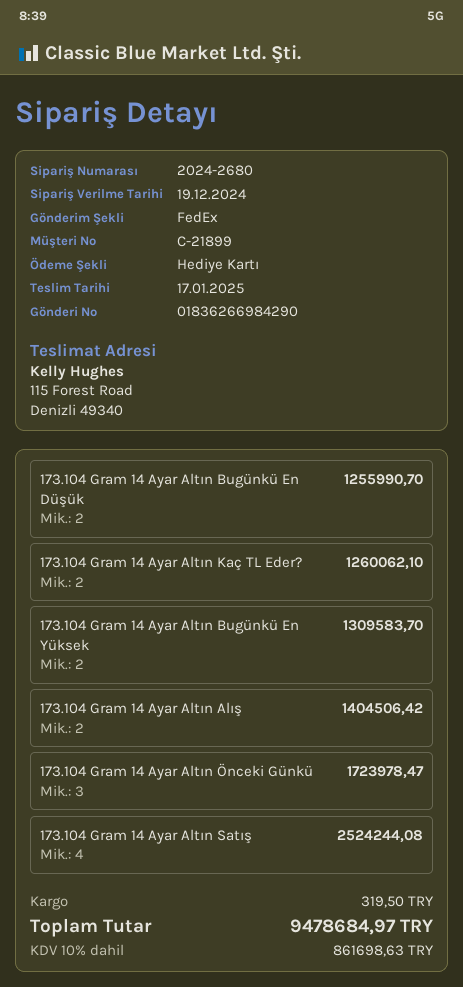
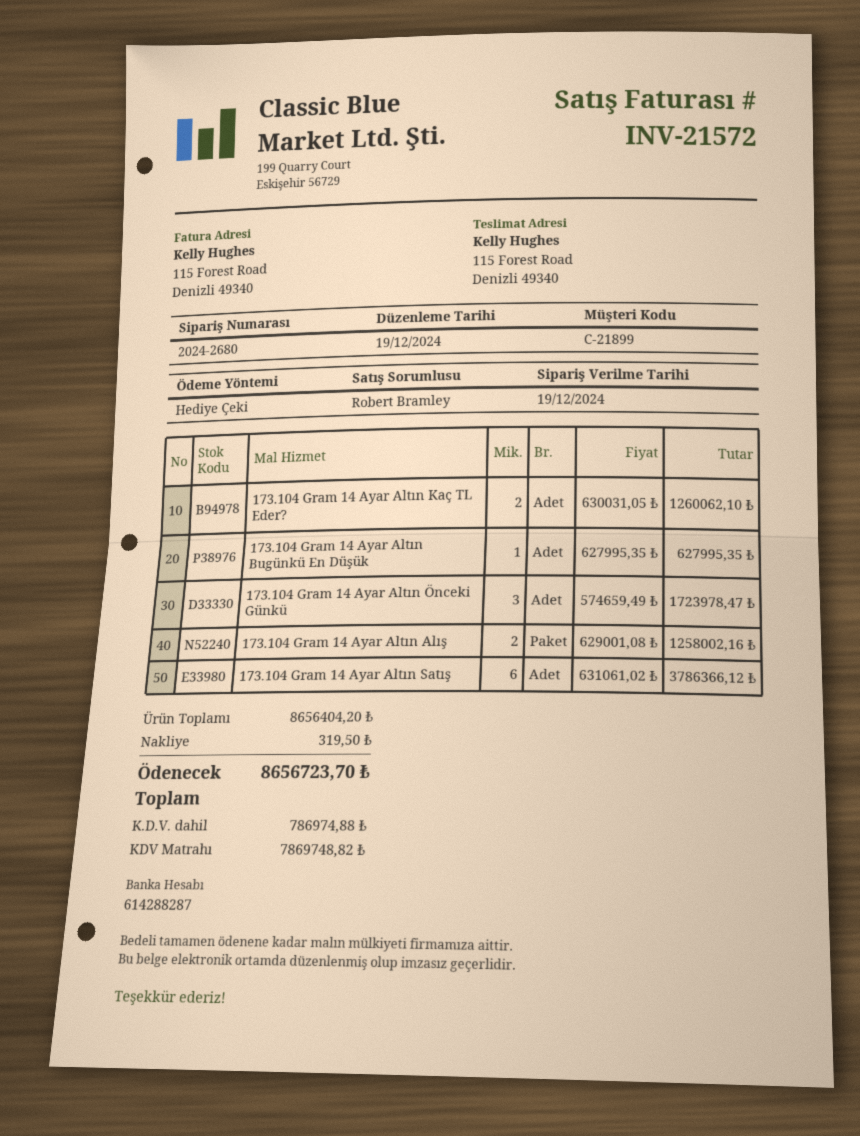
173.104 Gram 14 Ayar Altın Bugünkü En Düşük: 2 for 1255990.70 -> 1 for 627995.35
173.104 Gram 14 Ayar Altın Bugünkü En Yüksek: 2 for 1309583.70 -> none
173.104 Gram 14 Ayar Altın Alış: 2 for 1404506.42 -> 2 for 1258002.16
173.104 Gram 14 Ayar Altın Satış: 4 for 2524244.08 -> 6 for 3786366.12
tax: 861698.63 -> 786974.88
total: 9478684.97 -> 8656723.70

